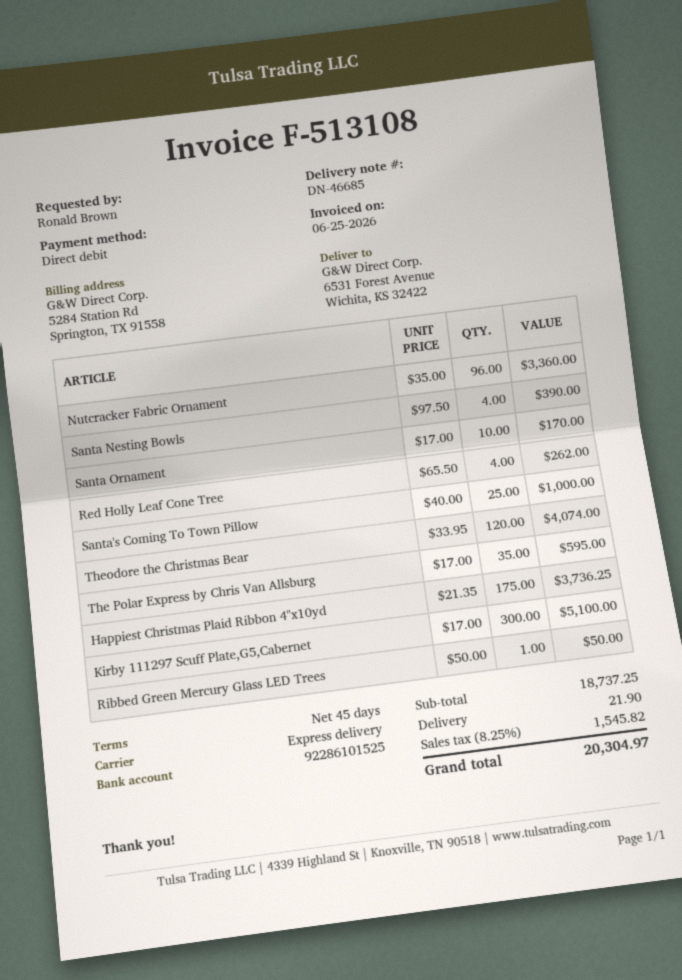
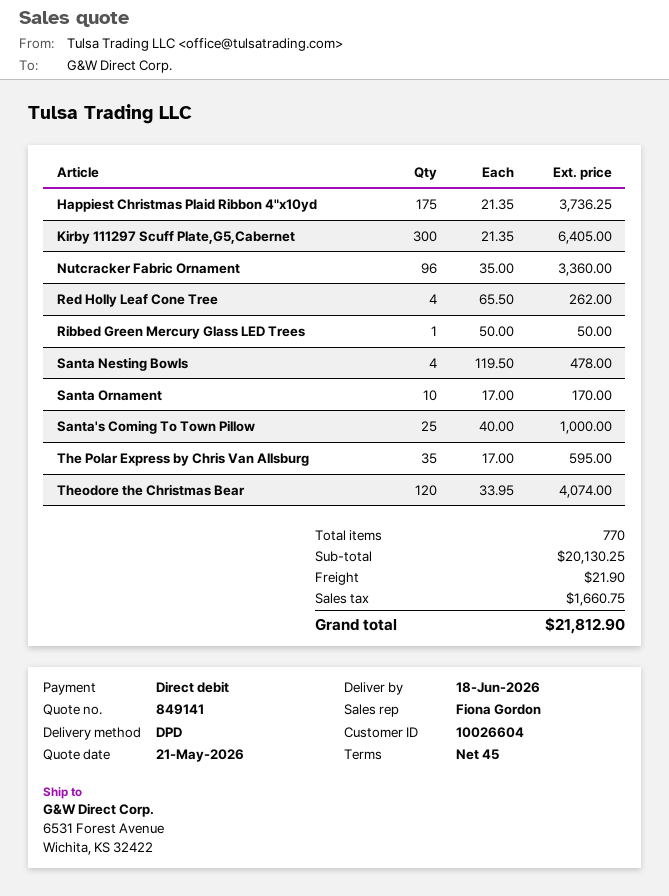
shipping method: express -> DPD
Santa Nesting Bowls: 4 x 97.50 = 390.00 -> 4 x 119.50 = 478.00
Kirby 111297 Scuff Plate,G5,Cabernet: 300 x 17.00 = 5100.00 -> 300 x 21.35 = 6405.00
subtotal: 18737.25 -> 20130.25
tax: 1545.82 -> 1660.75
total: 20304.97 -> 21812.90

